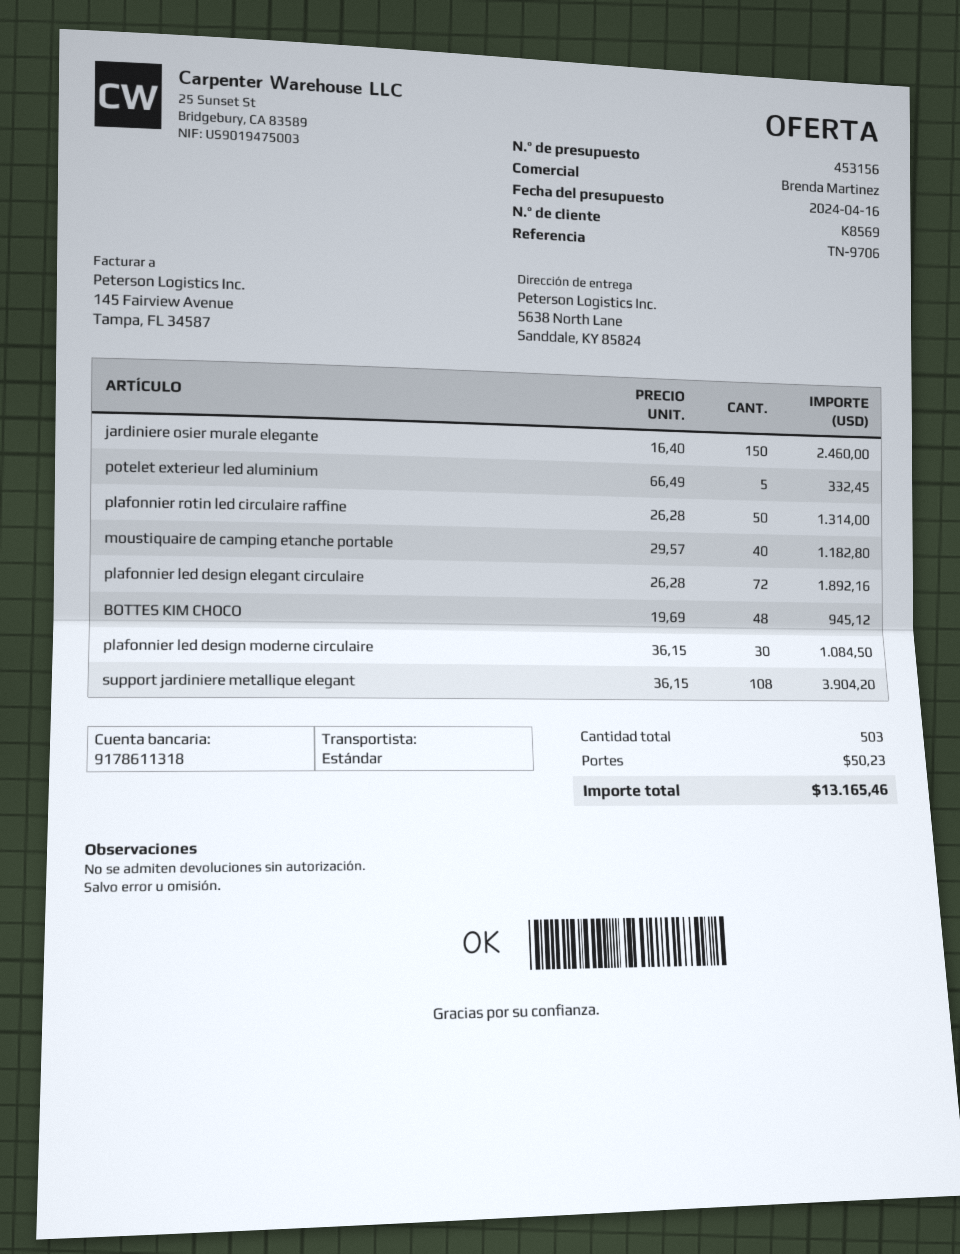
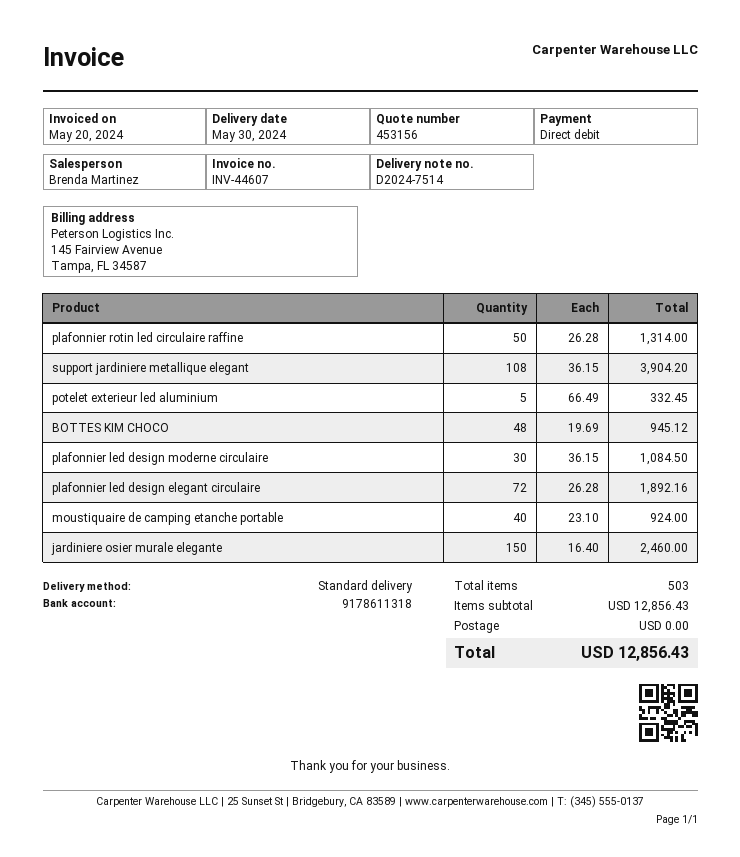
moustiquaire de camping etanche portable: 40 x 29.57 = 1182.80 -> 40 x 23.10 = 924.00
shipping: 50.23 -> 0.00
total: 13165.46 -> 12856.43

